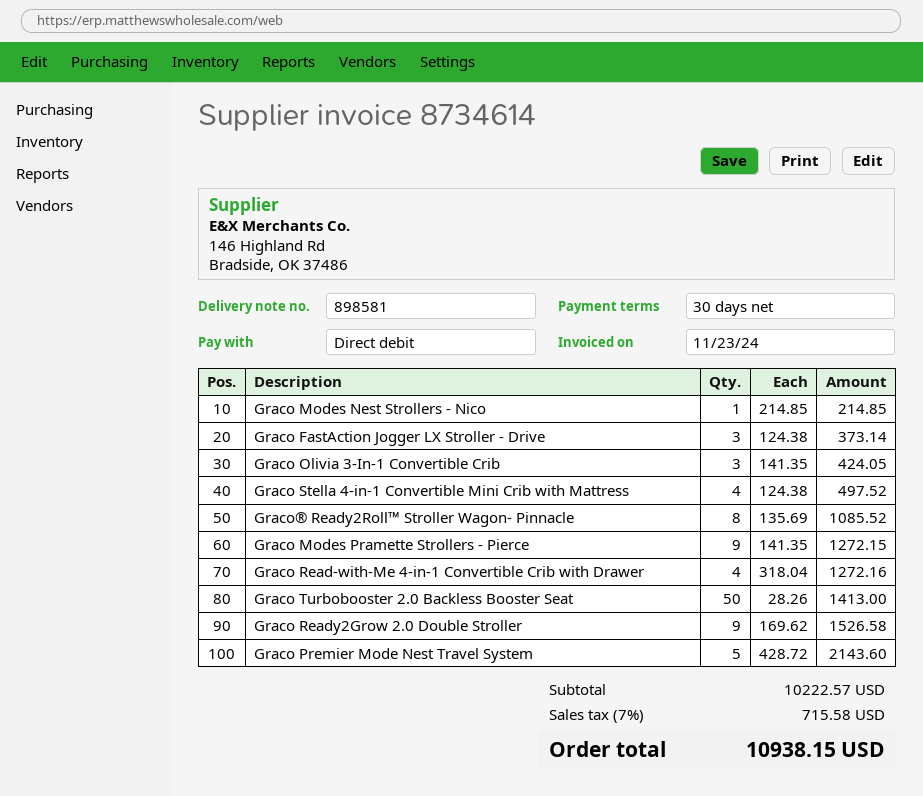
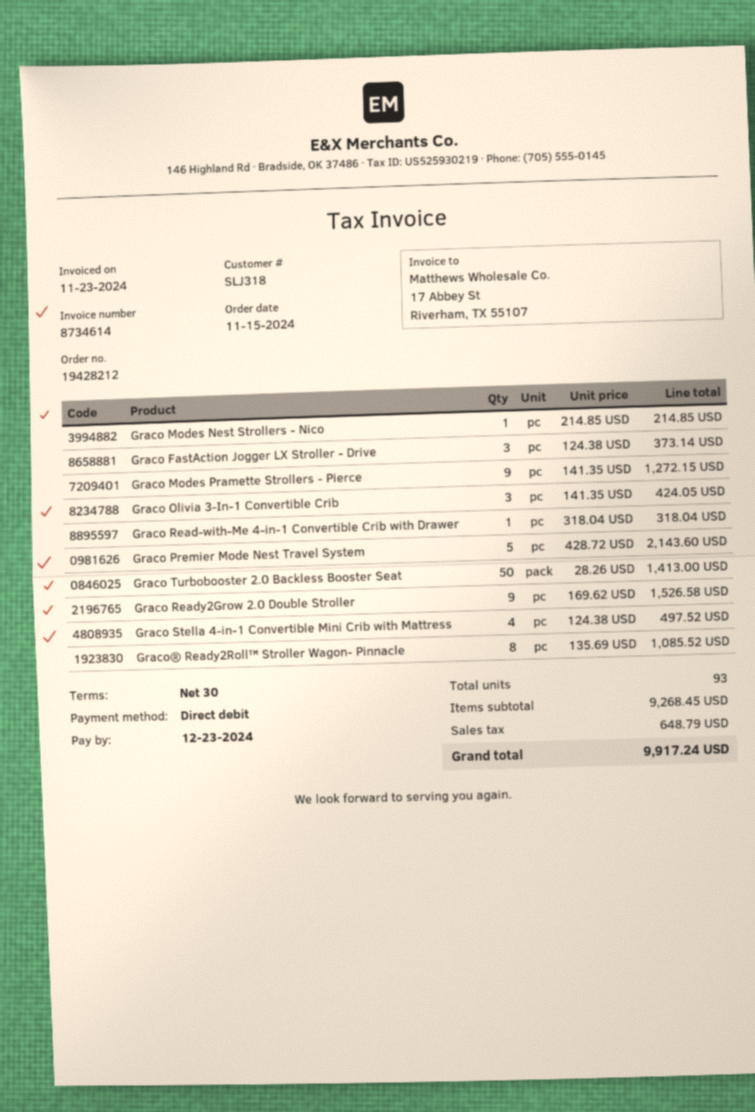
Graco Read-with-Me 4-in-1 Convertible Crib with Drawer: 4 x 318.04 = 1272.16 -> 1 x 318.04 = 318.04
subtotal: 10222.57 -> 9268.45
tax: 715.58 -> 648.79
total: 10938.15 -> 9917.24

